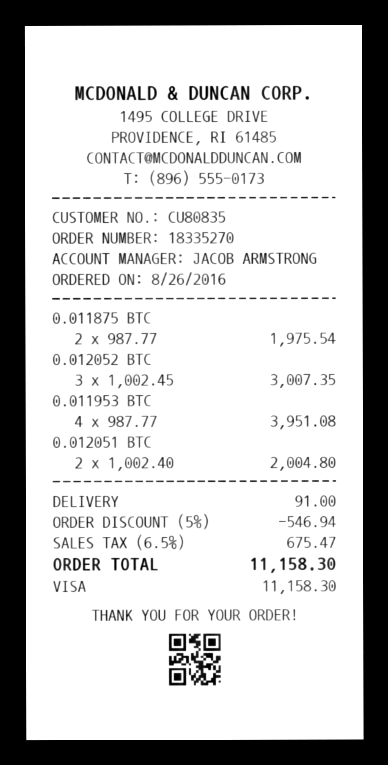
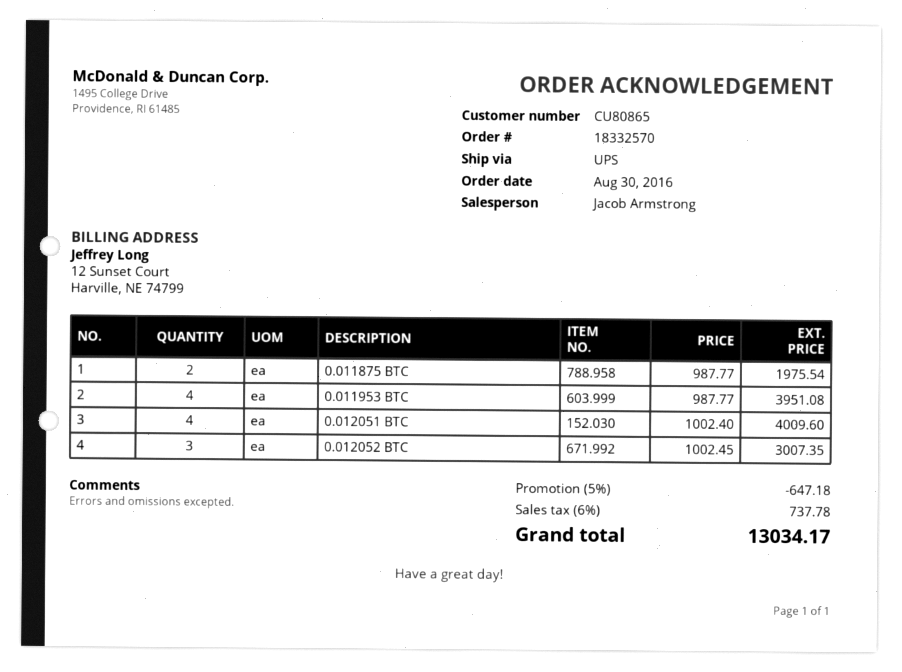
order number: 18335270 -> 18332570
order date: 2016-08-26 -> 2016-08-30
customer number: CU80835 -> CU80865
0.012051 BTC: 2 x 1002.40 = 2004.80 -> 4 x 1002.40 = 4009.60
discount: 5% = 546.94 -> 5% = 647.18
shipping: 91.00 -> none
tax: 6.5% = 675.47 -> 6% = 737.78
total: 11158.30 -> 13034.17

